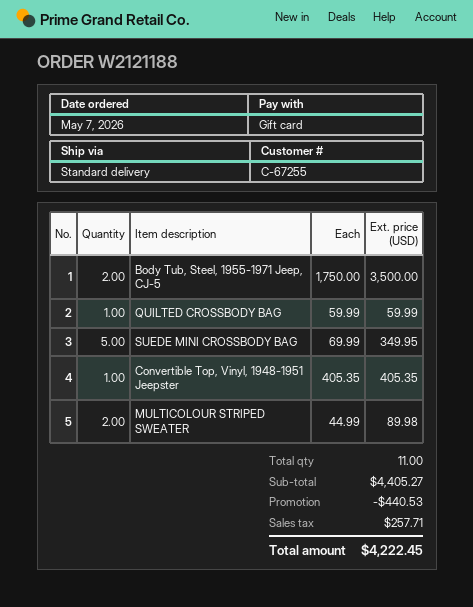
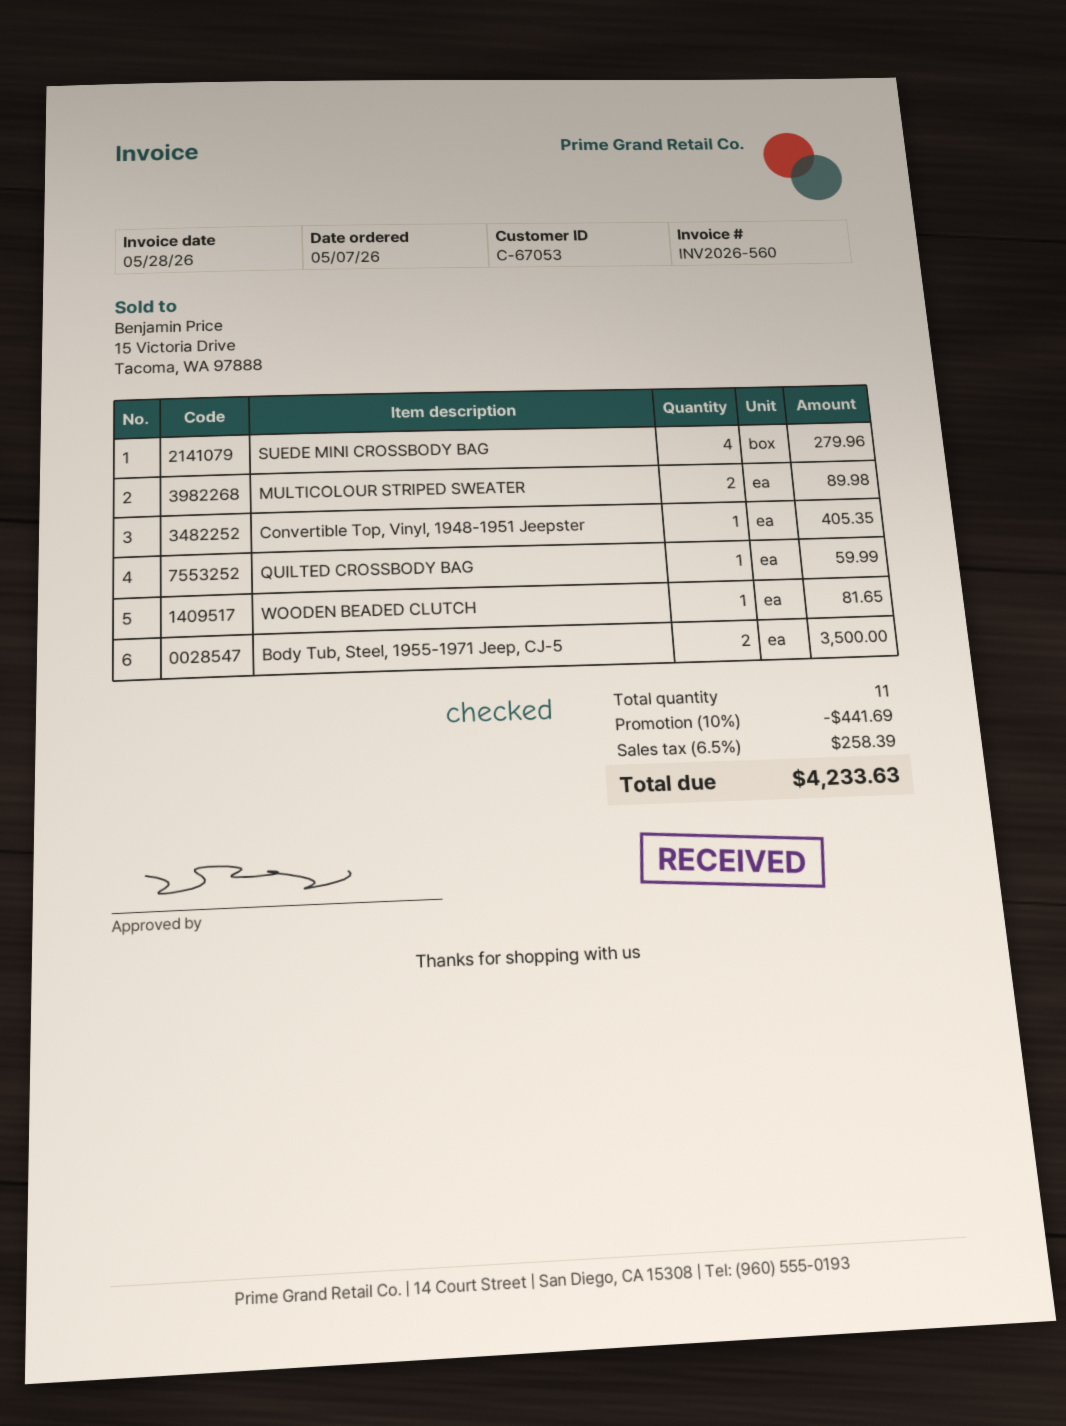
customer number: C-67255 -> C-67053
SUEDE MINI CROSSBODY BAG: 5 for 349.95 -> 4 for 279.96
WOODEN BEADED CLUTCH: none -> 1 for 81.65
discount: 440.53 -> 441.69
tax: 257.71 -> 258.39
total: 4222.45 -> 4233.63

